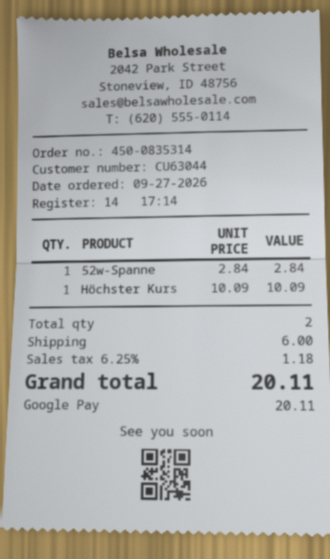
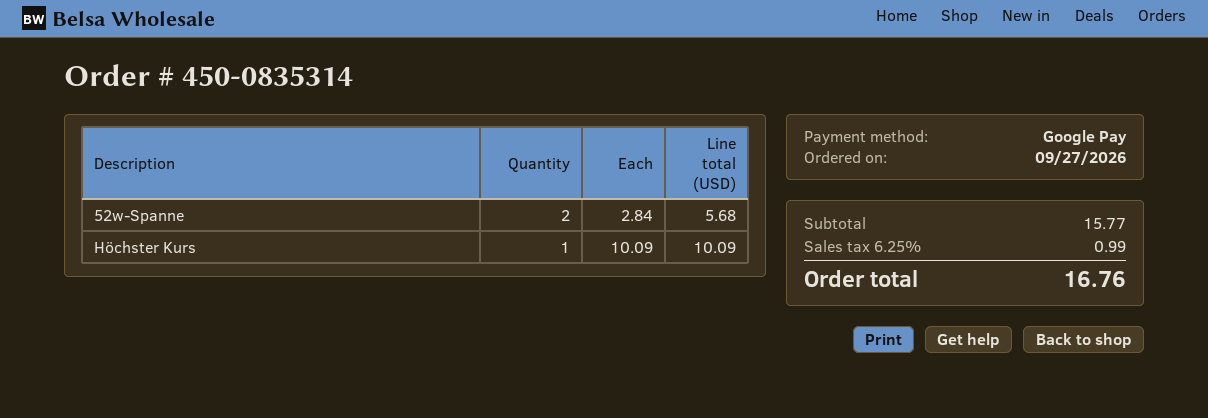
52w-Spanne: 1 x 2.84 = 2.84 -> 2 x 2.84 = 5.68
shipping: 6.00 -> none
tax: 6.25% = 1.18 -> 6.25% = 0.99
total: 20.11 -> 16.76

